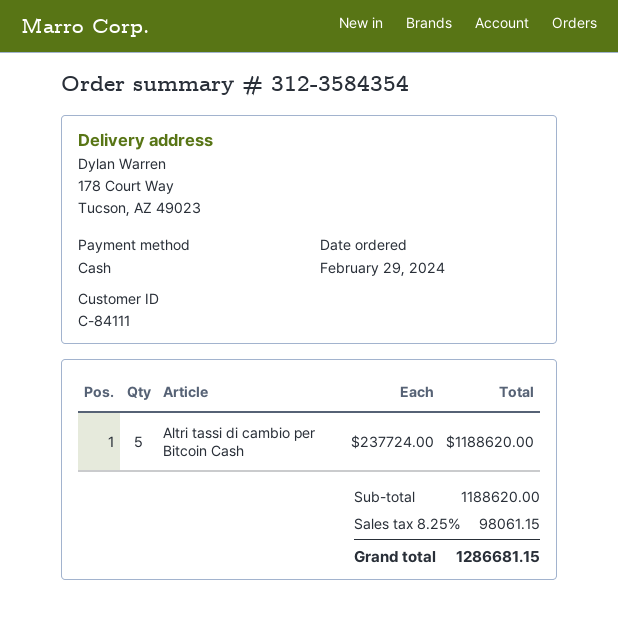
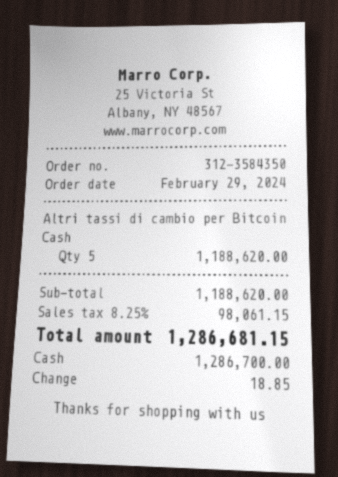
order number: 312-3584354 -> 312-3584350

